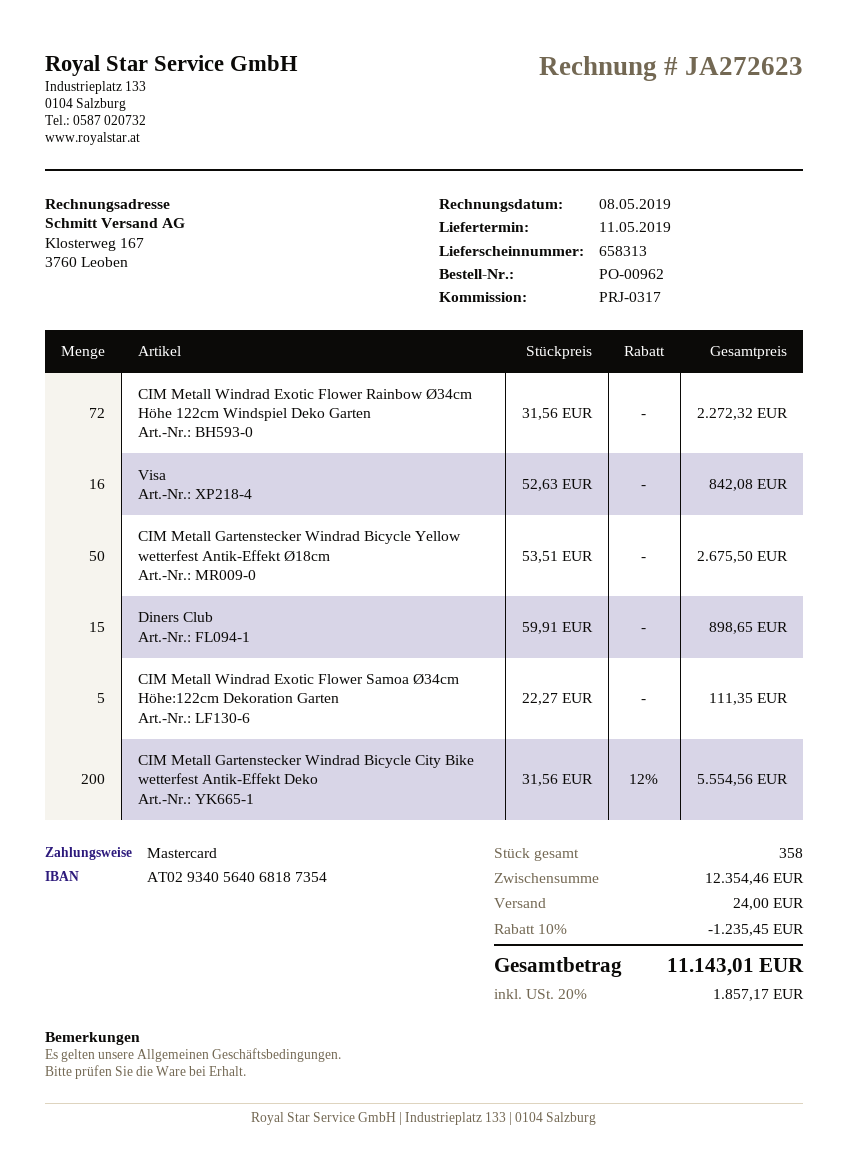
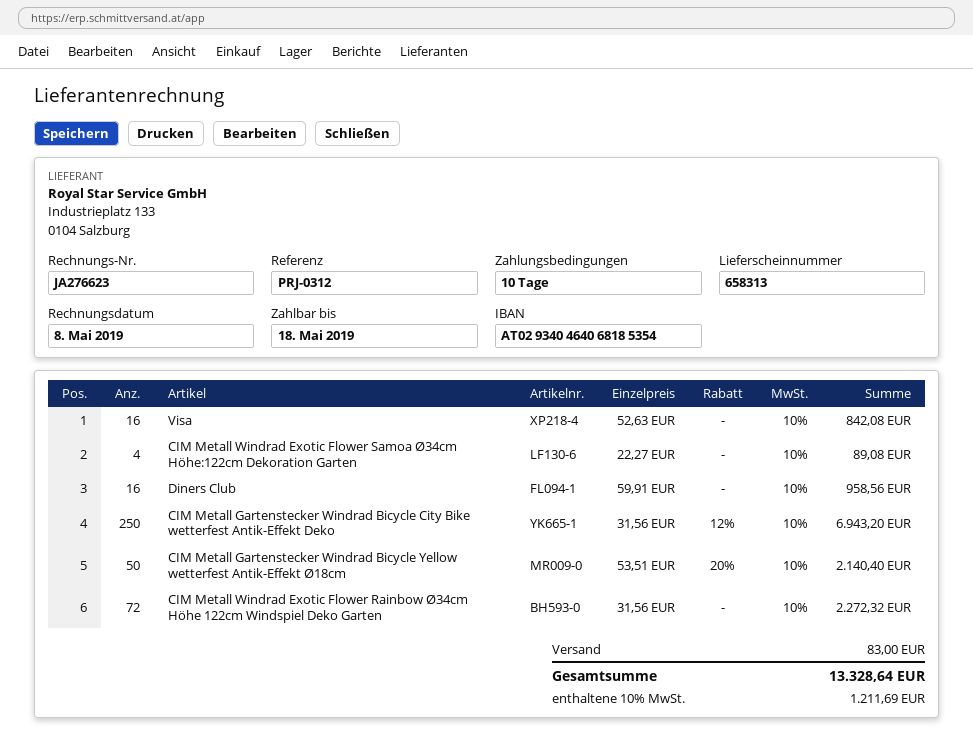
invoice number: JA272623 -> JA276623
reference: PRJ-0317 -> PRJ-0312
bank account: AT029340564068187354 -> AT029340464068185354
CIM Metall Gartenstecker Windrad Bicycle Yellow wetterfest Antik-Effekt Ø18cm: 50 x 53.51 = 2675.50 -> 50 x 53.51 - 20% = 2140.40
Diners Club: 15 x 59.91 = 898.65 -> 16 x 59.91 = 958.56
CIM Metall Windrad Exotic Flower Samoa Ø34cm Höhe:122cm Dekoration Garten: 5 x 22.27 = 111.35 -> 4 x 22.27 = 89.08
CIM Metall Gartenstecker Windrad Bicycle City Bike wetterfest Antik-Effekt Deko: 200 x 31.56 - 12% = 5554.56 -> 250 x 31.56 - 12% = 6943.20
discount: 10% = 1235.45 -> none
shipping: 24.00 -> 83.00
tax: 20% = 1857.17 -> 10% = 1211.69
total: 11143.01 -> 13328.64

